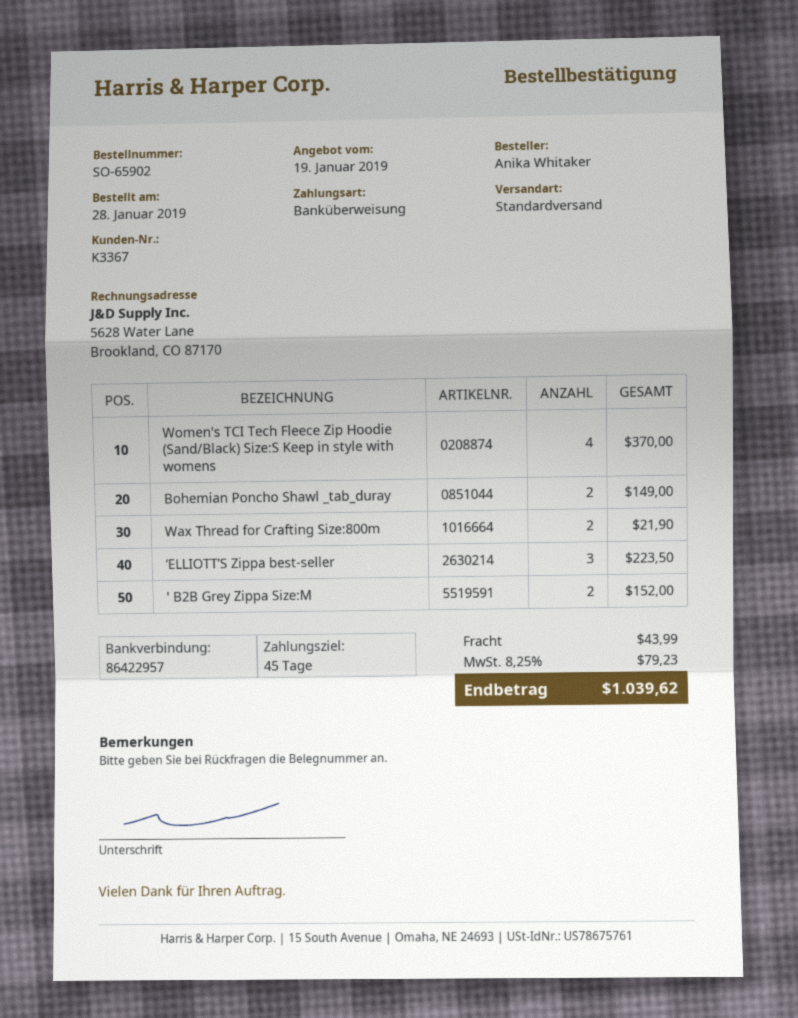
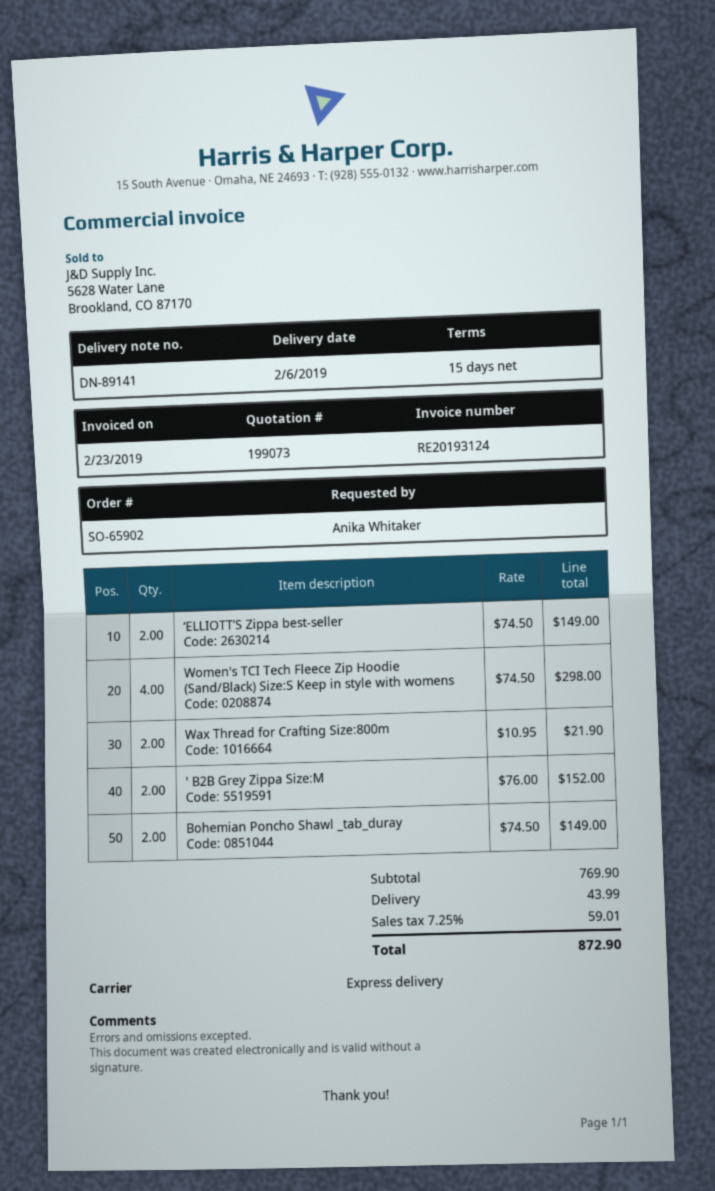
payment terms: 45 days -> 15 days
shipping method: standard -> express
Women's TCI Tech Fleece Zip Hoodie (Sand/Black) Size:S Keep in style with womens: 4 for 370.00 -> 4 for 298.00
‘ELLIOTT’S Zippa best-seller: 3 for 223.50 -> 2 for 149.00
tax: 8.25% = 79.23 -> 7.25% = 59.01
total: 1039.62 -> 872.90

